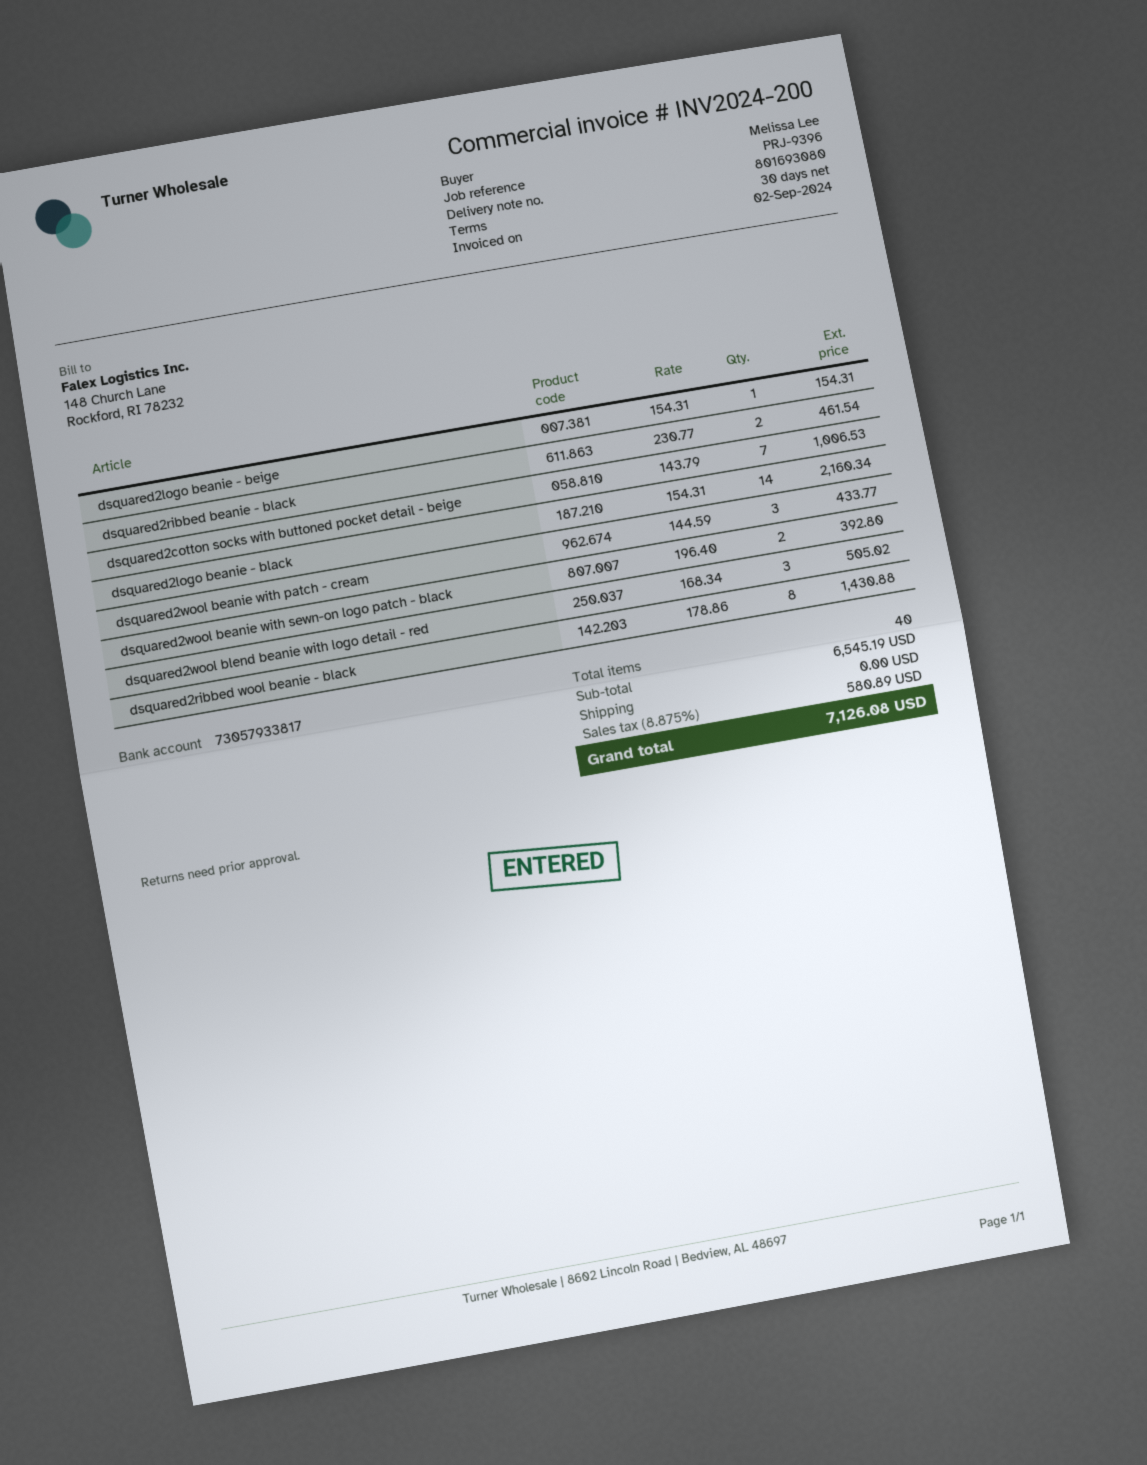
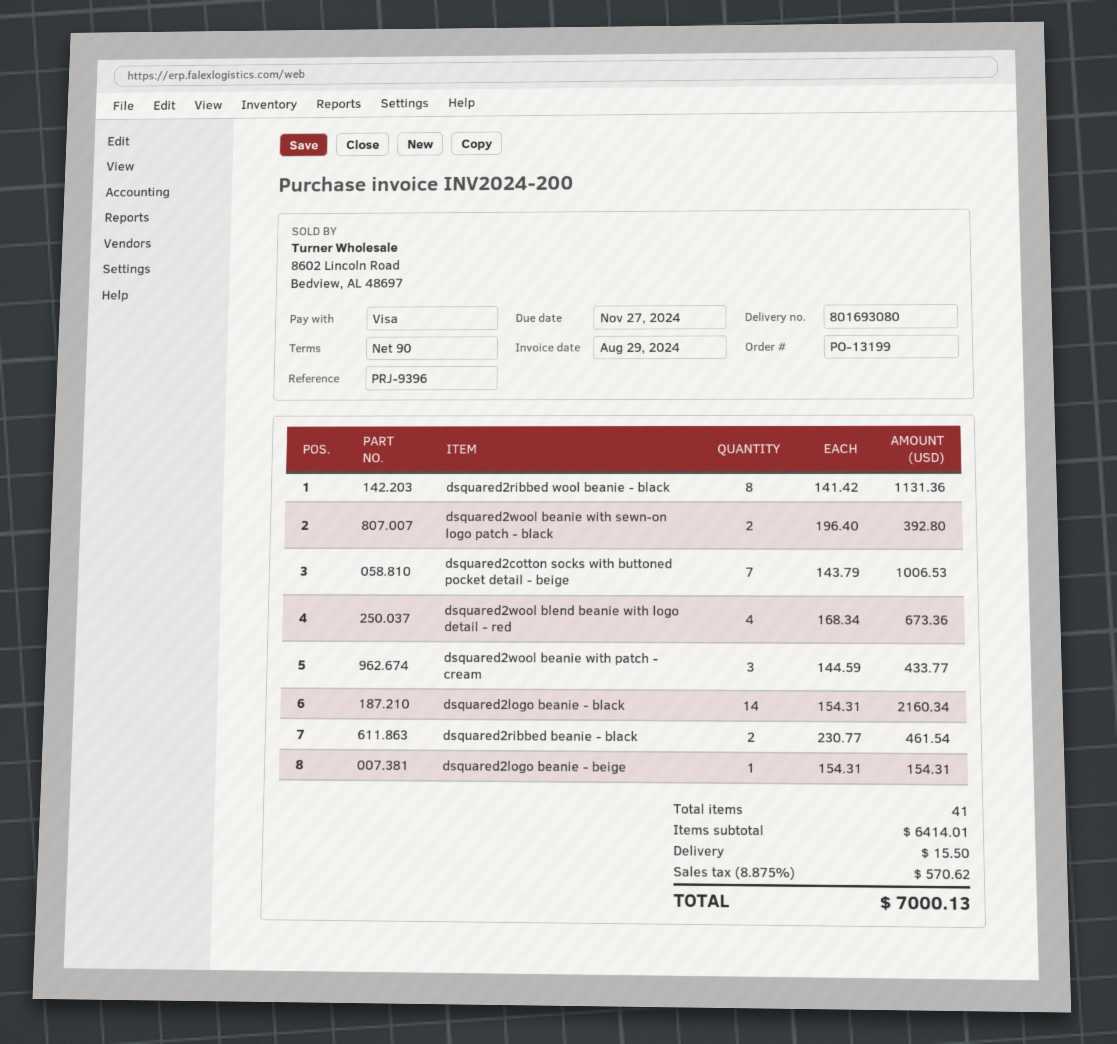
invoice date: 2024-09-02 -> 2024-08-29
payment terms: 30 days -> 90 days
dsquared2wool blend beanie with logo detail - red: 3 x 168.34 = 505.02 -> 4 x 168.34 = 673.36
dsquared2ribbed wool beanie - black: 8 x 178.86 = 1430.88 -> 8 x 141.42 = 1131.36
total quantity: 40 -> 41
subtotal: 6545.19 -> 6414.01
shipping: 0.00 -> 15.50
tax: 8.875% = 580.89 -> 8.875% = 570.62
total: 7126.08 -> 7000.13

